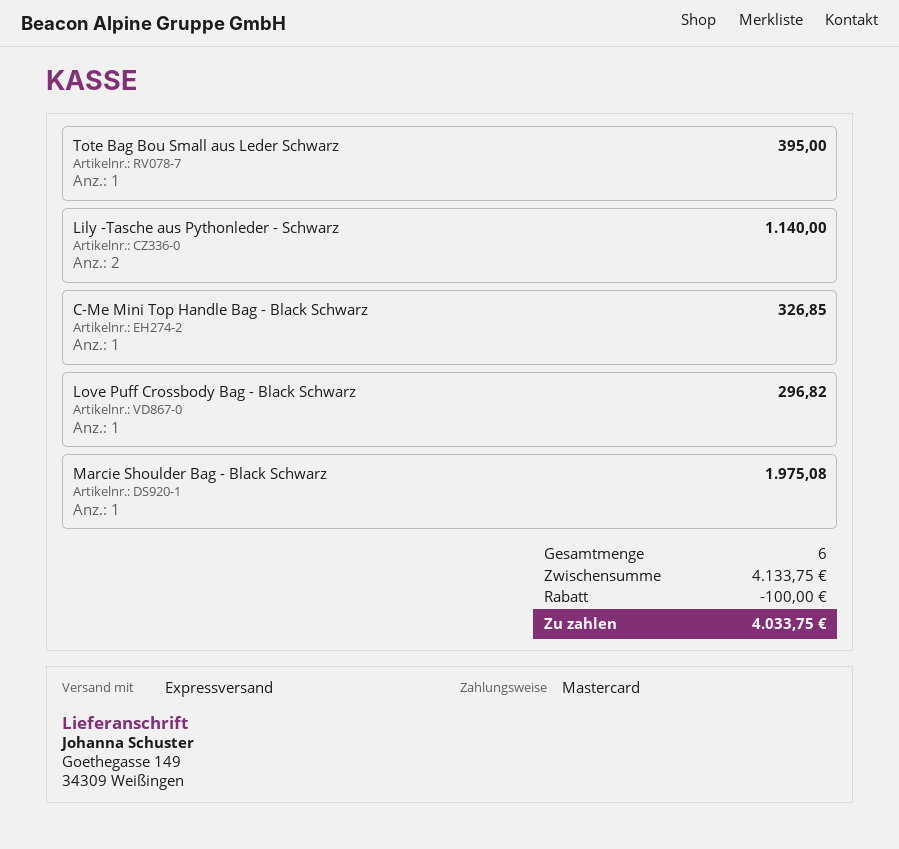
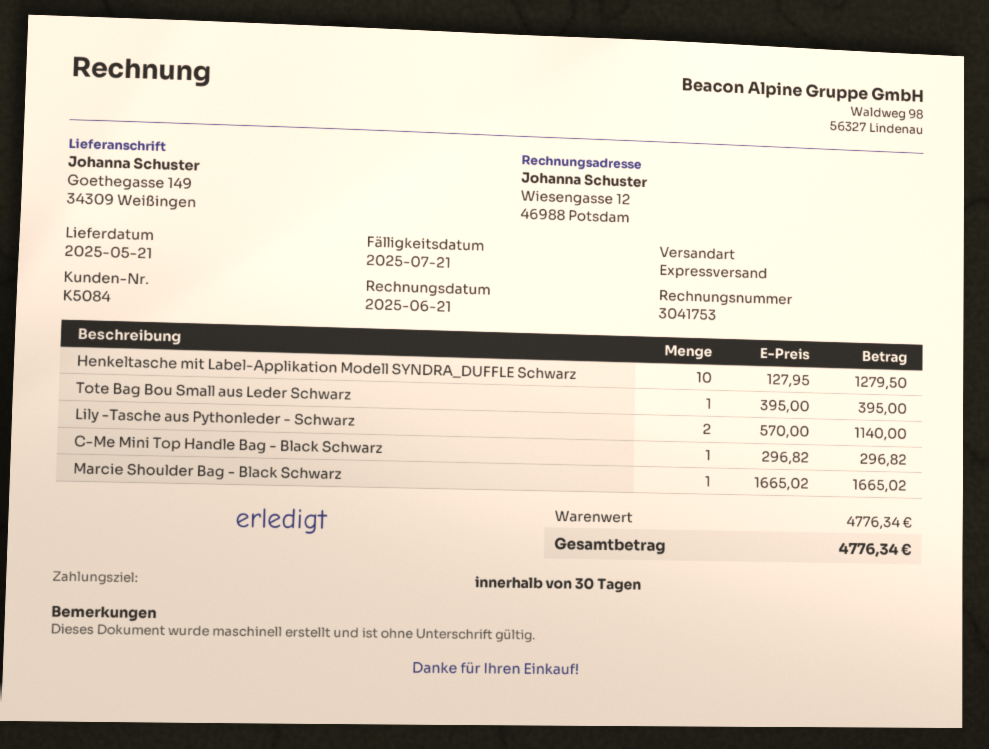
C-Me Mini Top Handle Bag - Black Schwarz: 1 for 326.85 -> 1 for 296.82
Love Puff Crossbody Bag - Black Schwarz: 1 for 296.82 -> none
Marcie Shoulder Bag - Black Schwarz: 1 for 1975.08 -> 1 for 1665.02
Henkeltasche mit Label-Applikation Modell SYNDRA_DUFFLE Schwarz: none -> 10 for 1279.50
subtotal: 4133.75 -> 4776.34
discount: 100.00 -> none
total: 4033.75 -> 4776.34

